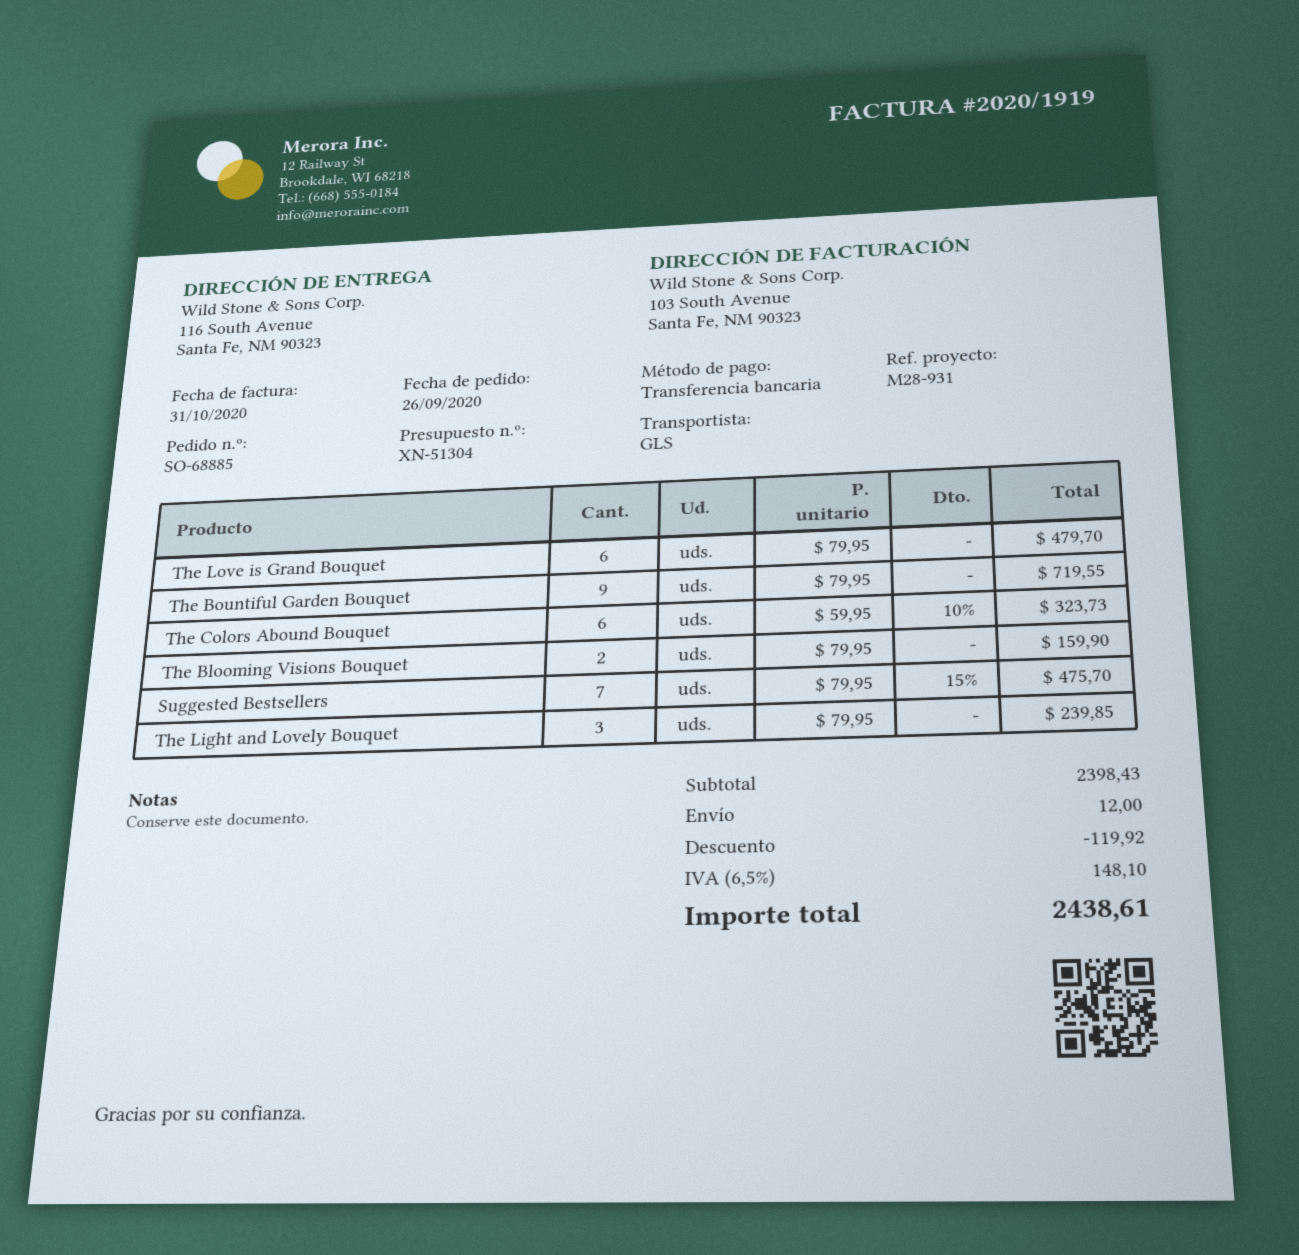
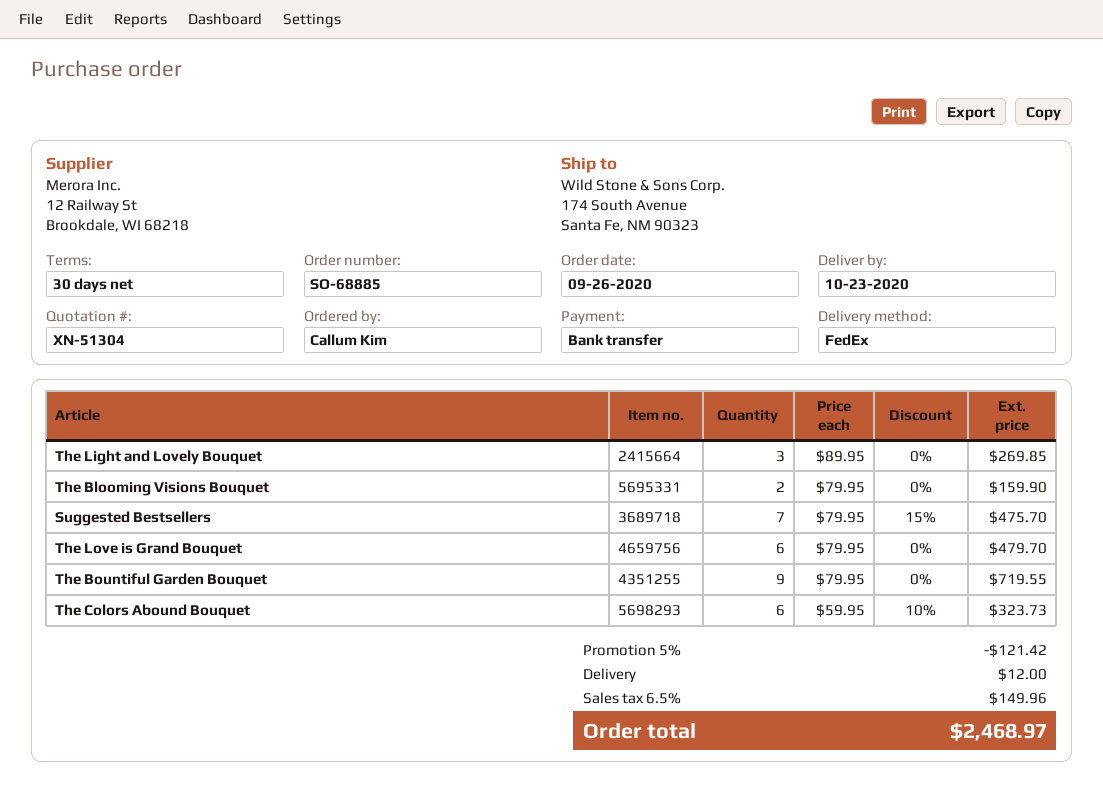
shipping method: GLS -> FedEx
ship to: 116 South Avenue, Santa Fe, NM 90323 -> 174 South Avenue, Santa Fe, NM 90323
The Light and Lovely Bouquet: 3 x 79.95 = 239.85 -> 3 x 89.95 = 269.85
discount: 119.92 -> 121.42
tax: 6.5% = 148.10 -> 6.5% = 149.96
total: 2438.61 -> 2468.97

